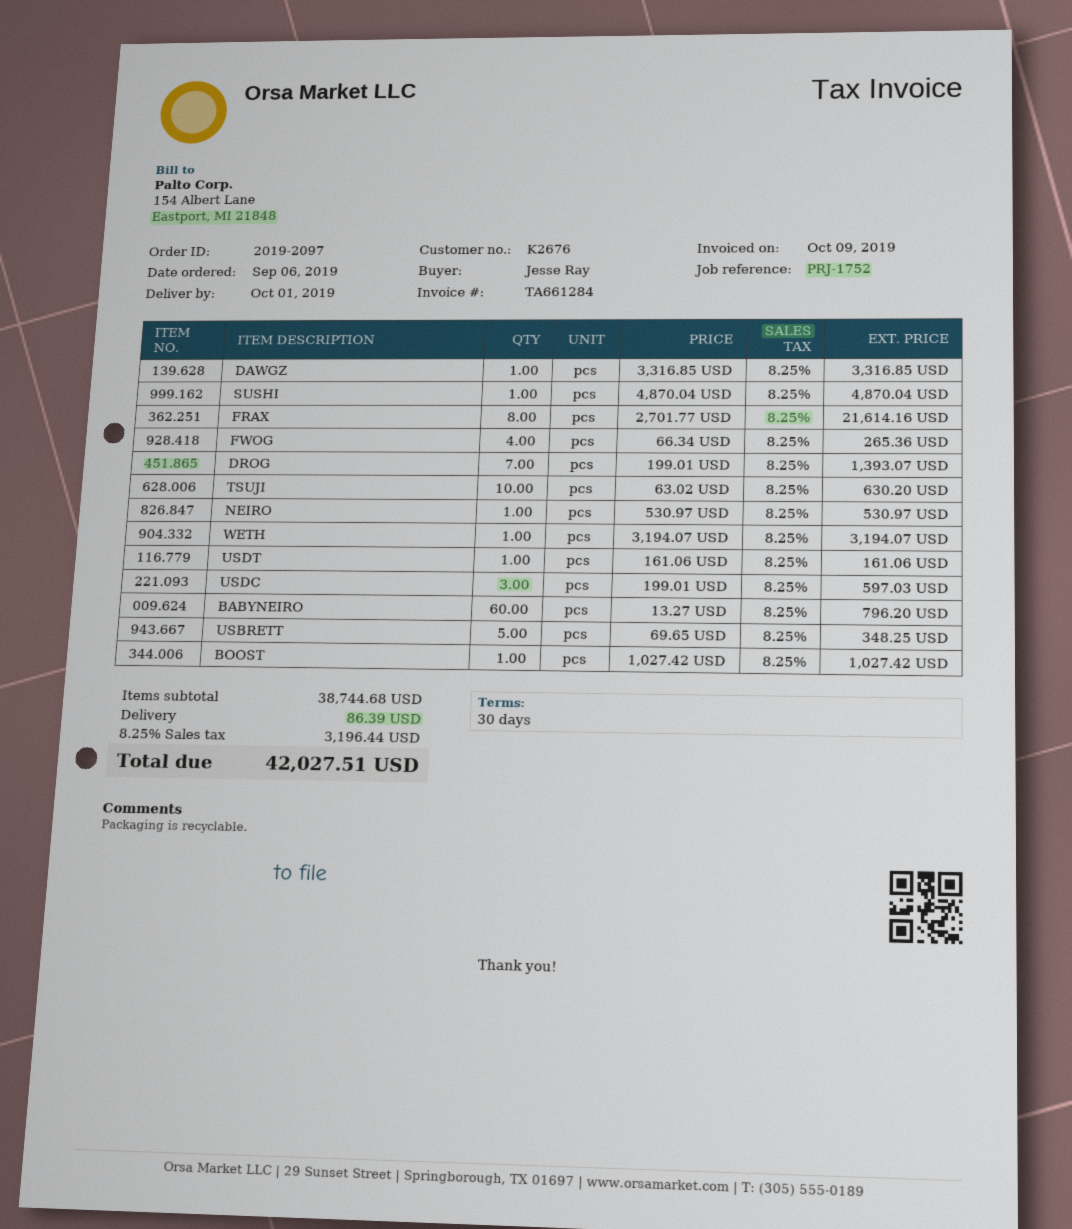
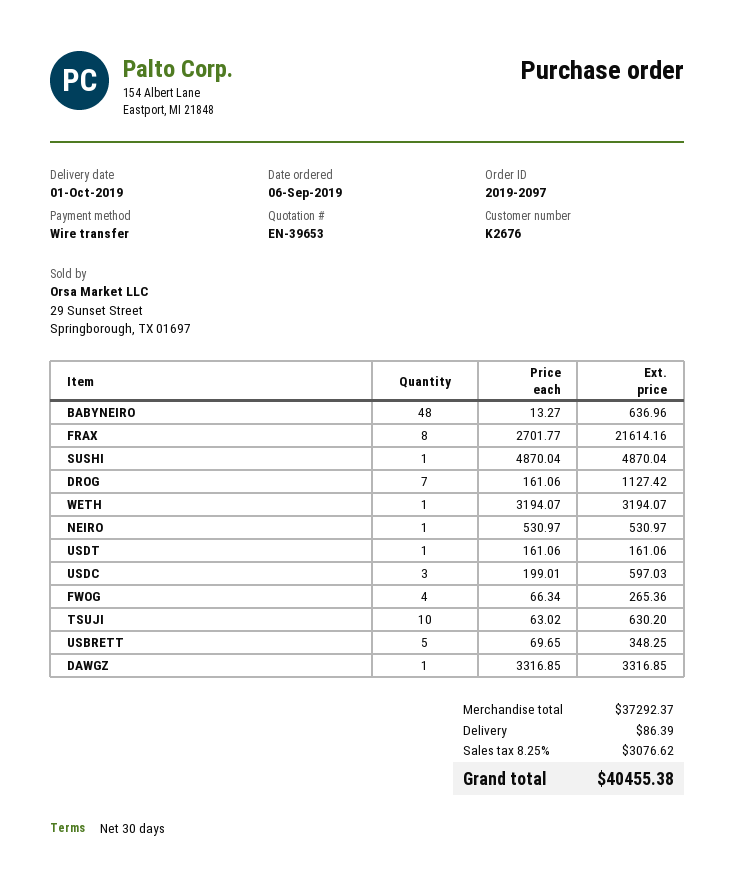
DROG: 7 x 199.01 = 1393.07 -> 7 x 161.06 = 1127.42
BABYNEIRO: 60 x 13.27 = 796.20 -> 48 x 13.27 = 636.96
BOOST: 1 x 1027.42 = 1027.42 -> none
subtotal: 38744.68 -> 37292.37
tax: 8.25% = 3196.44 -> 8.25% = 3076.62
total: 42027.51 -> 40455.38

